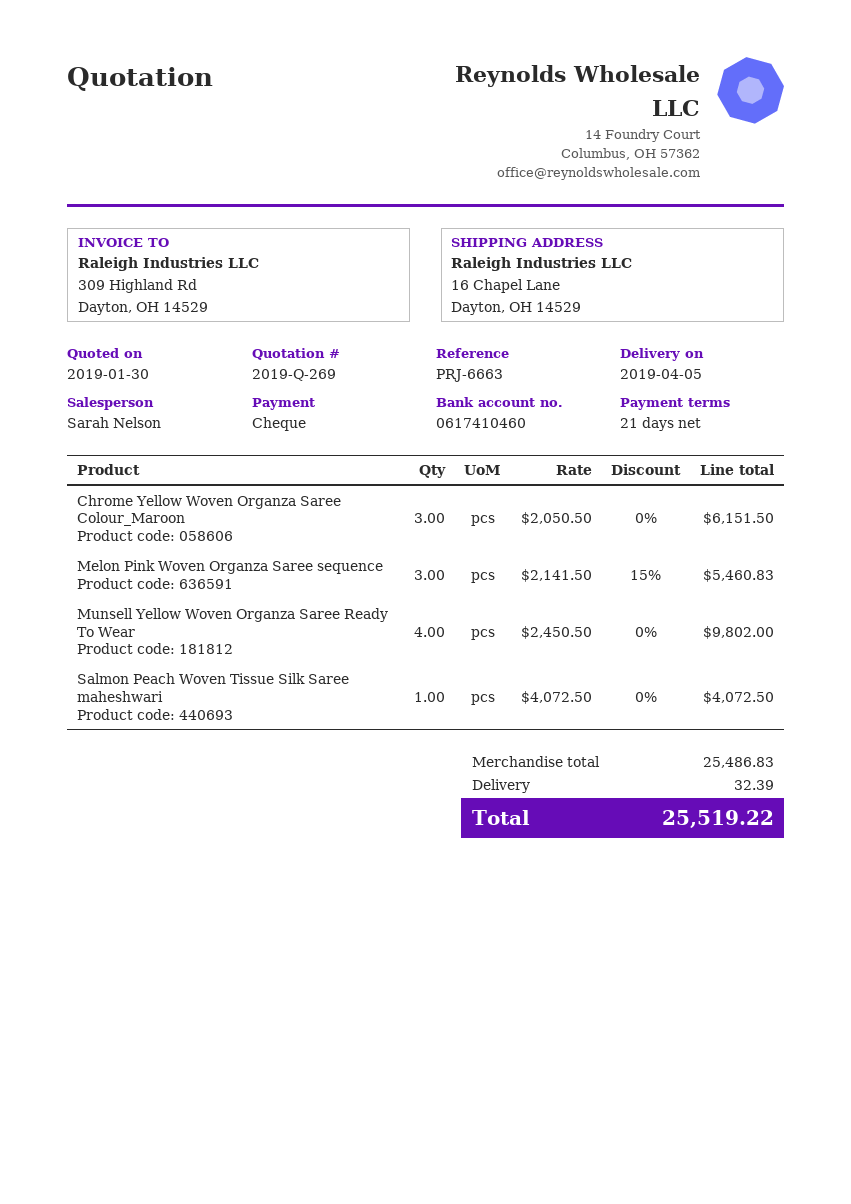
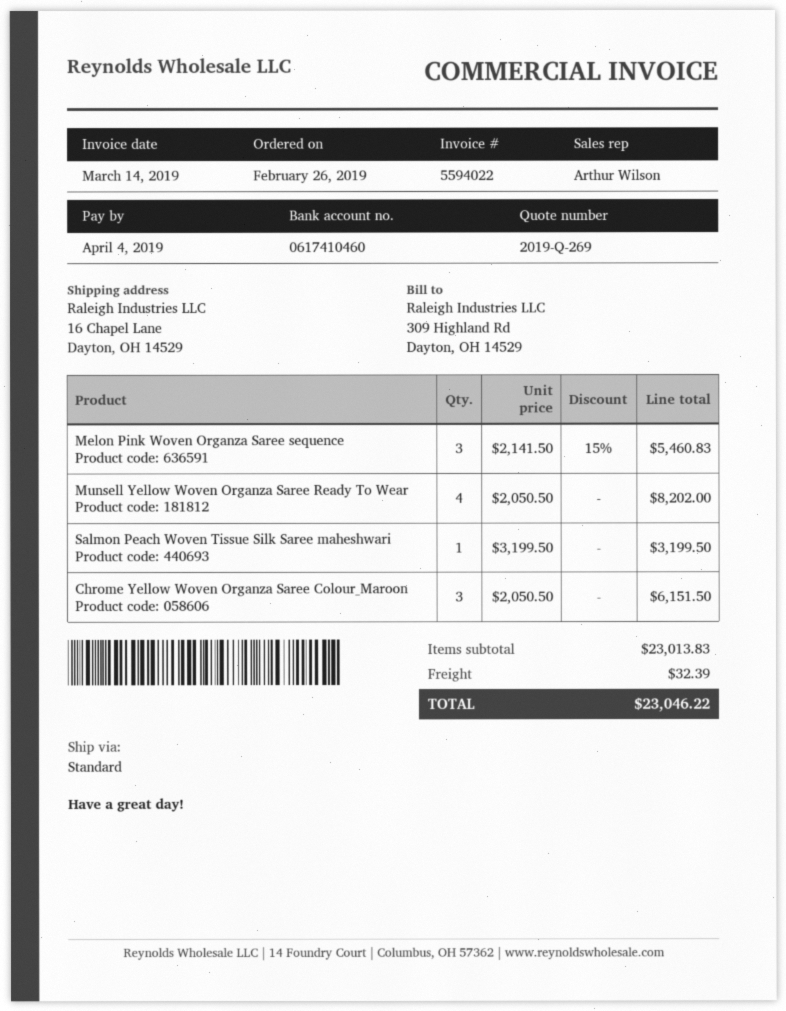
sales rep: Sarah Nelson -> Arthur Wilson
Munsell Yellow Woven Organza Saree Ready To Wear: 4 x 2450.50 = 9802.00 -> 4 x 2050.50 = 8202.00
Salmon Peach Woven Tissue Silk Saree maheshwari: 1 x 4072.50 = 4072.50 -> 1 x 3199.50 = 3199.50
subtotal: 25486.83 -> 23013.83
total: 25519.22 -> 23046.22

